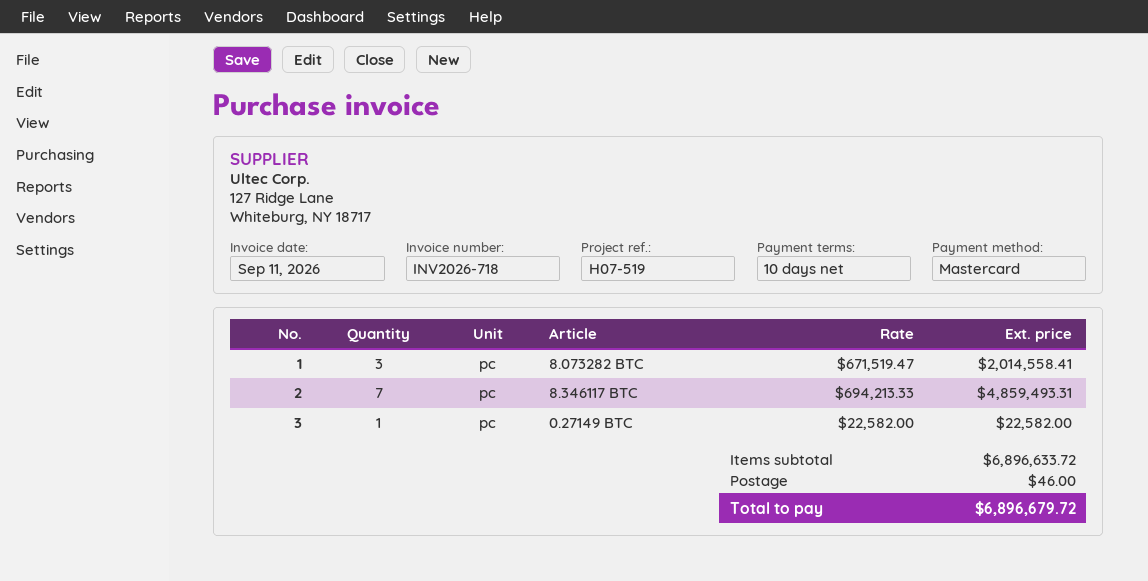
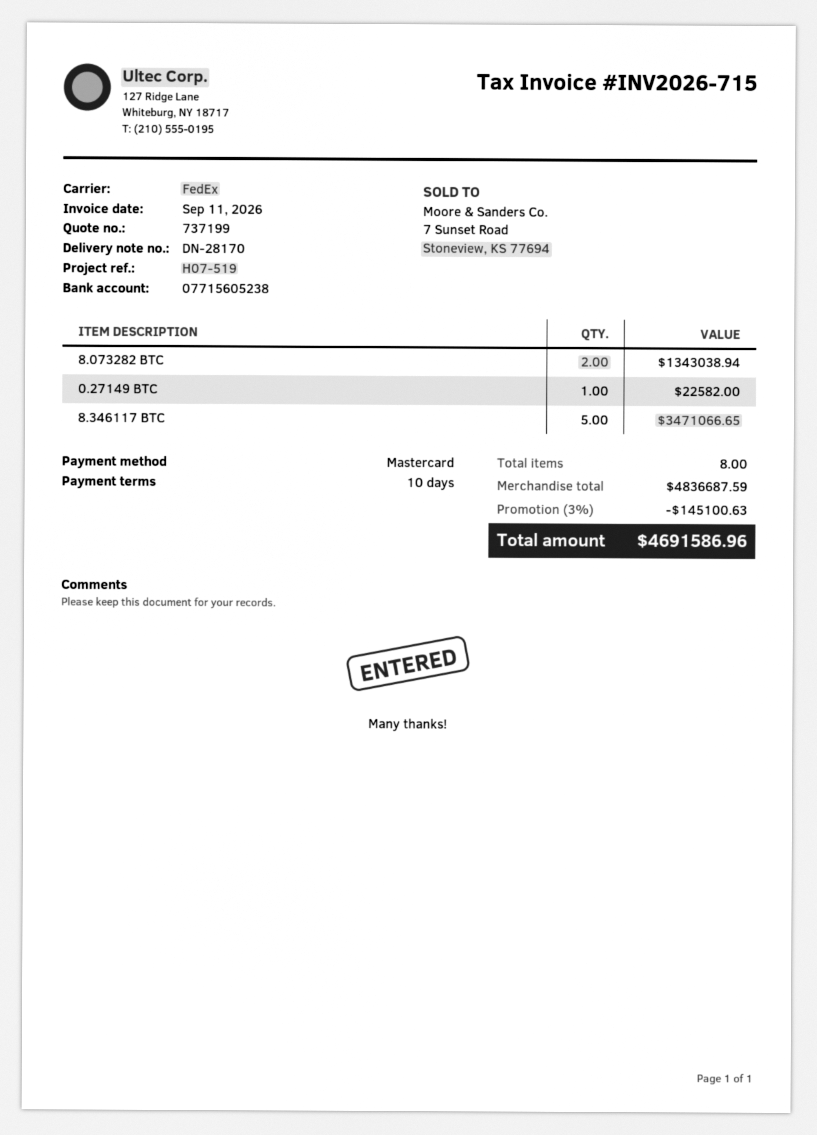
invoice number: INV2026-718 -> INV2026-715
8.073282 BTC: 3 for 2014558.41 -> 2 for 1343038.94
8.346117 BTC: 7 for 4859493.31 -> 5 for 3471066.65
subtotal: 6896633.72 -> 4836687.59
discount: none -> 3% = 145100.63
shipping: 46.00 -> none
total: 6896679.72 -> 4691586.96

